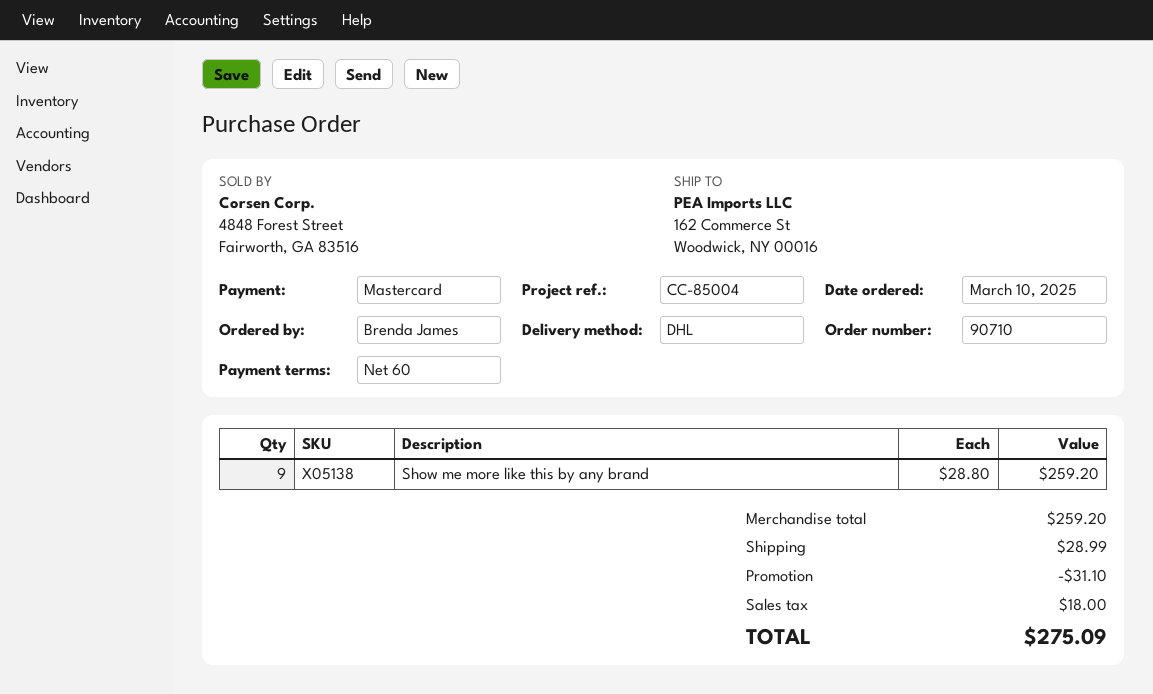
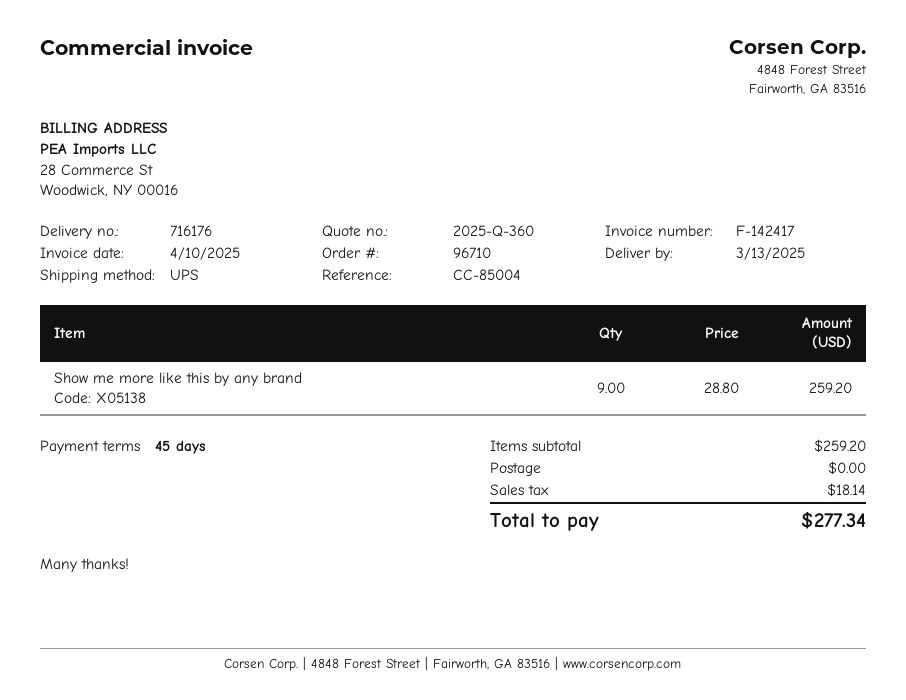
order number: 90710 -> 96710
payment terms: 60 days -> 45 days
shipping method: DHL -> UPS
discount: 31.10 -> none
shipping: 28.99 -> 0.00
tax: 18.00 -> 18.14
total: 275.09 -> 277.34

